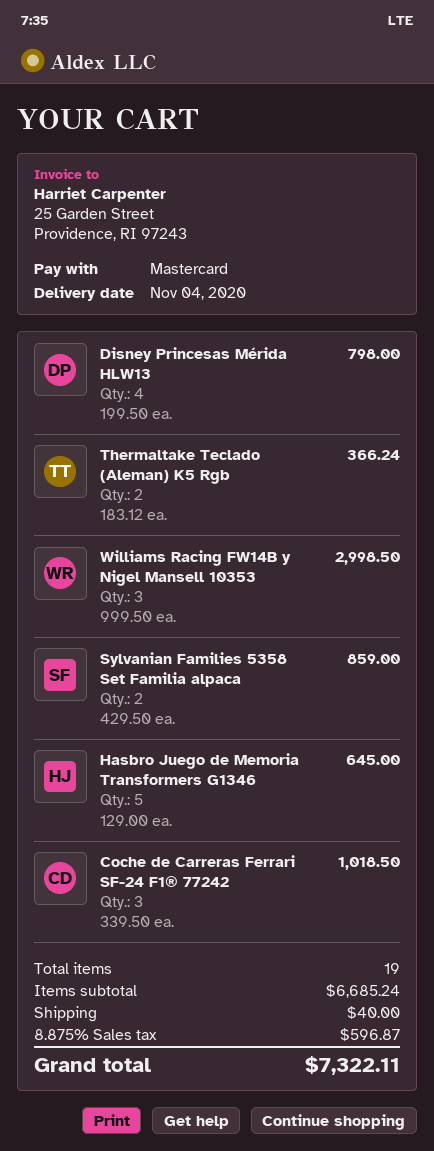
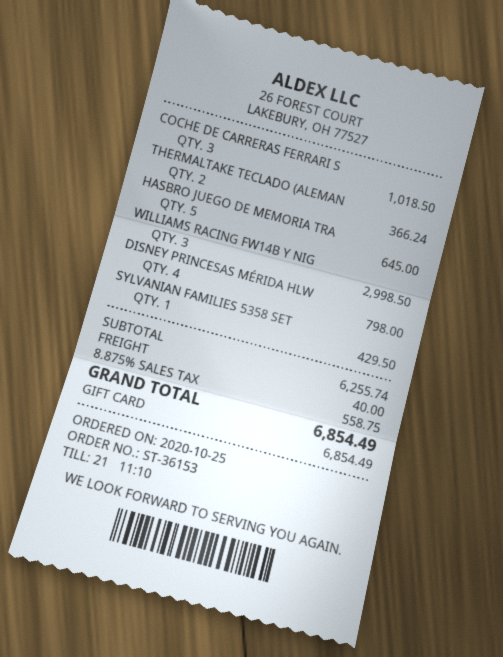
payment method: Mastercard -> gift card
Sylvanian Families 5358 Set Familia alpaca: 2 for 859.00 -> 1 for 429.50
subtotal: 6685.24 -> 6255.74
tax: 8.875% = 596.87 -> 8.875% = 558.75
total: 7322.11 -> 6854.49

